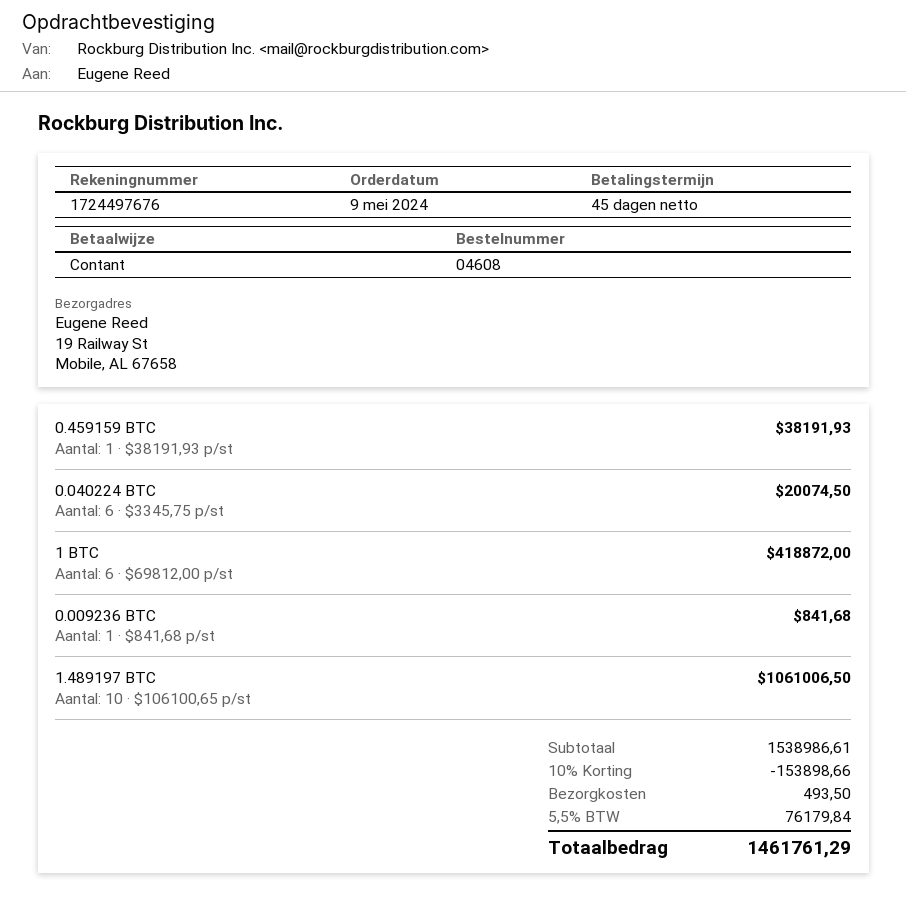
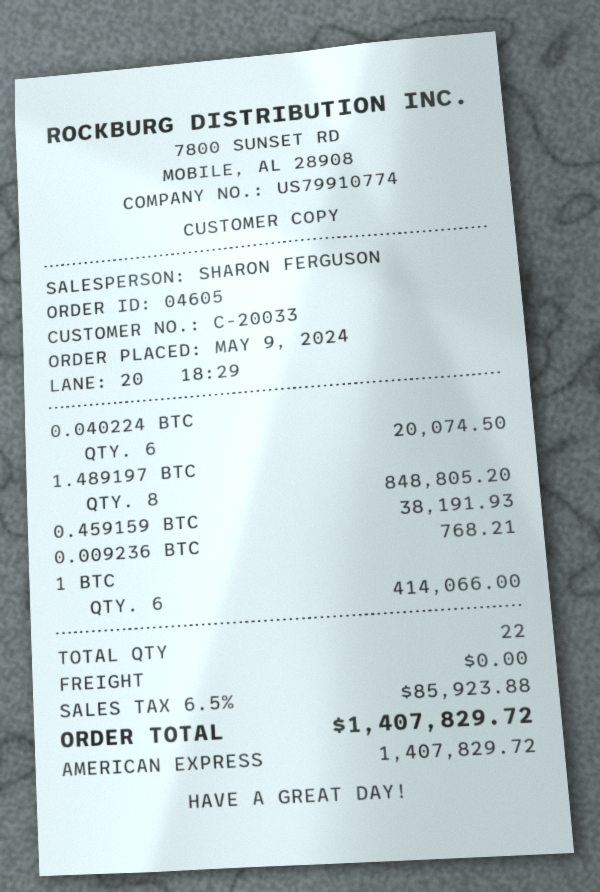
order number: 04608 -> 04605
payment method: cash -> American Express
1 BTC: 6 for 418872.00 -> 6 for 414066.00
0.009236 BTC: 1 for 841.68 -> 1 for 768.21
1.489197 BTC: 10 for 1061006.50 -> 8 for 848805.20
discount: 10% = 153898.66 -> none
shipping: 493.50 -> 0.00
tax: 5.5% = 76179.84 -> 6.5% = 85923.88
total: 1461761.29 -> 1407829.72

